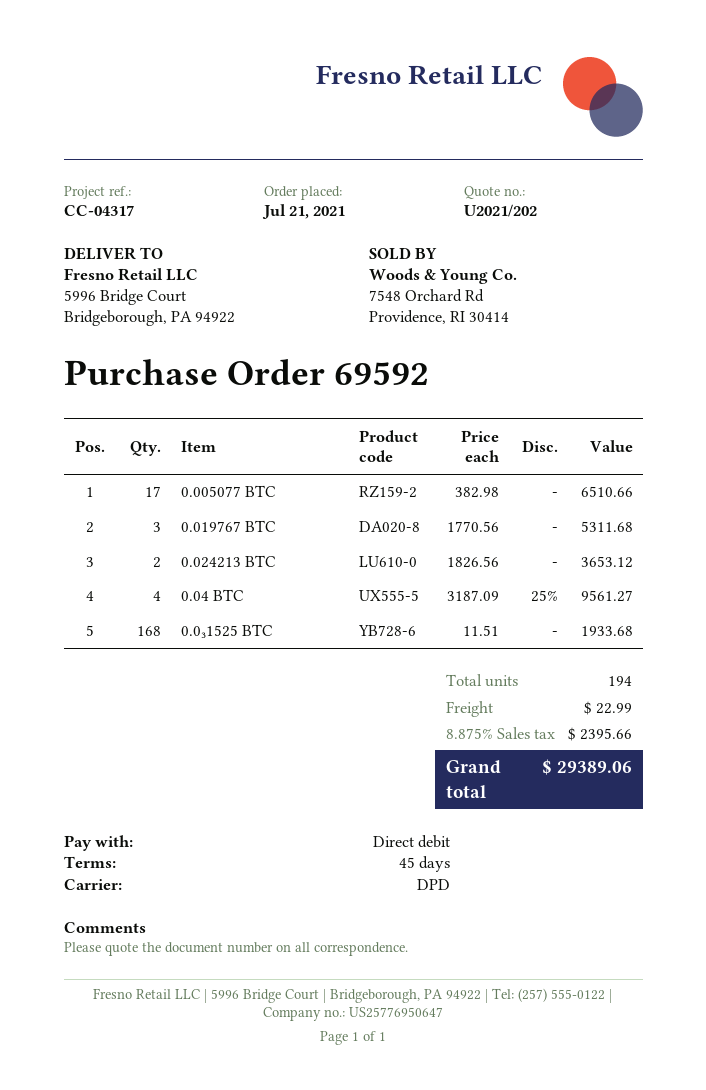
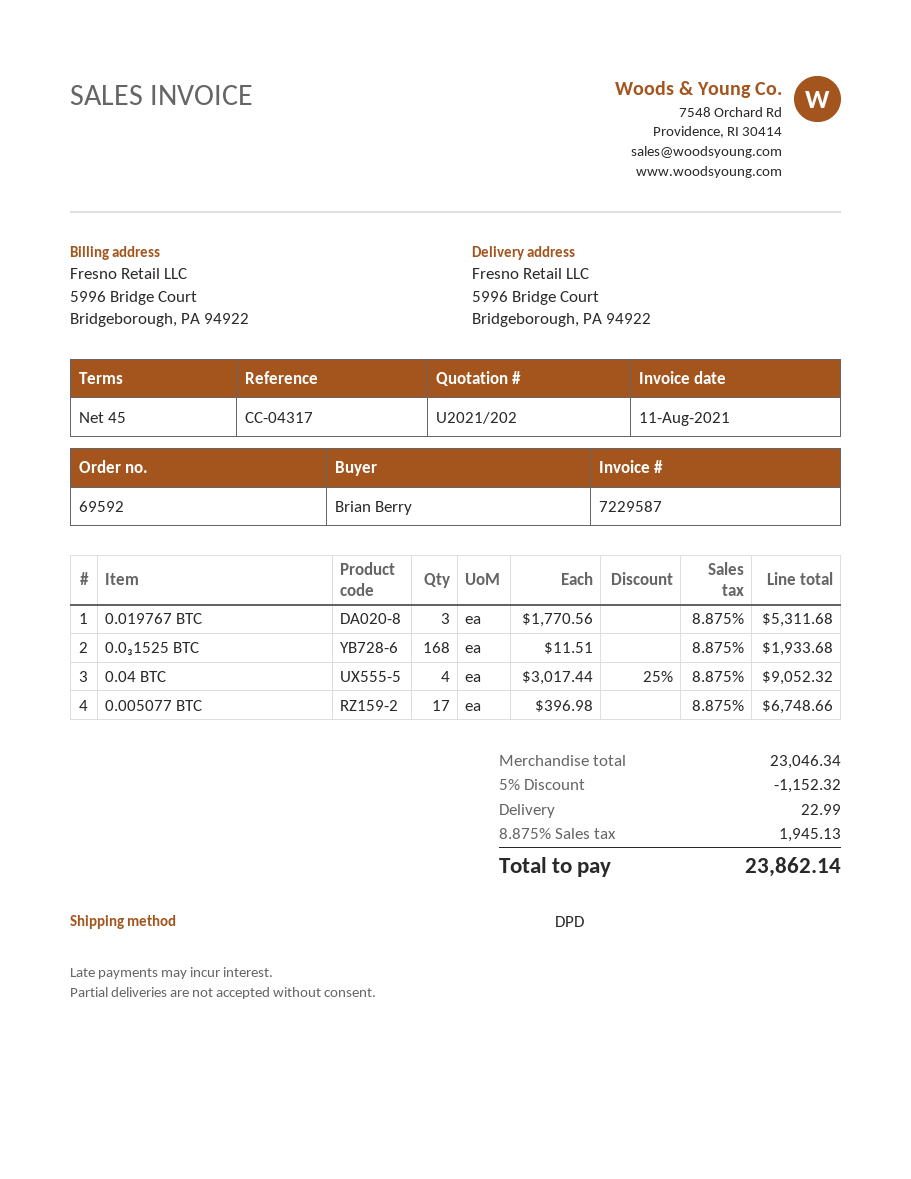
0.005077 BTC: 17 x 382.98 = 6510.66 -> 17 x 396.98 = 6748.66
0.024213 BTC: 2 x 1826.56 = 3653.12 -> none
0.04 BTC: 4 x 3187.09 - 25% = 9561.27 -> 4 x 3017.44 - 25% = 9052.32
discount: none -> 5% = 1152.32
tax: 8.875% = 2395.66 -> 8.875% = 1945.13
total: 29389.06 -> 23862.14

